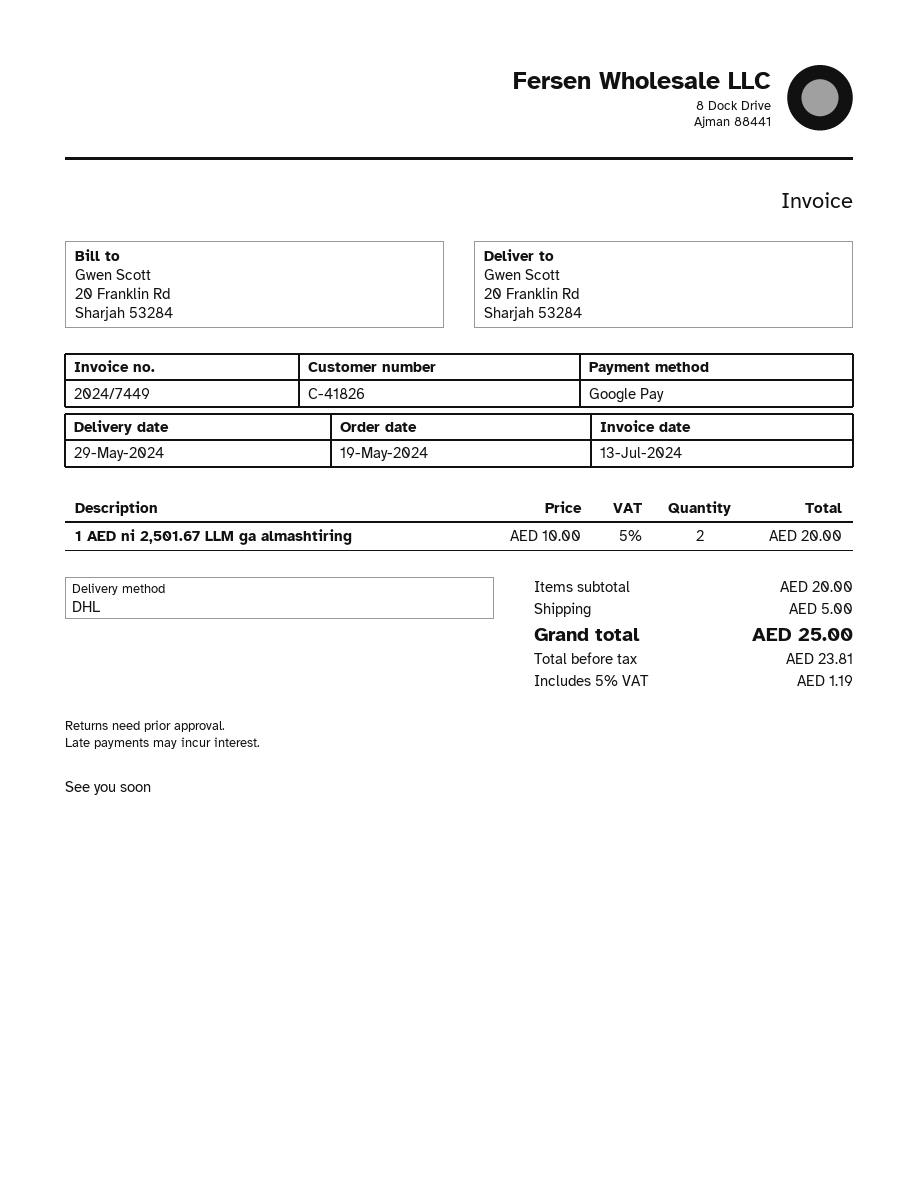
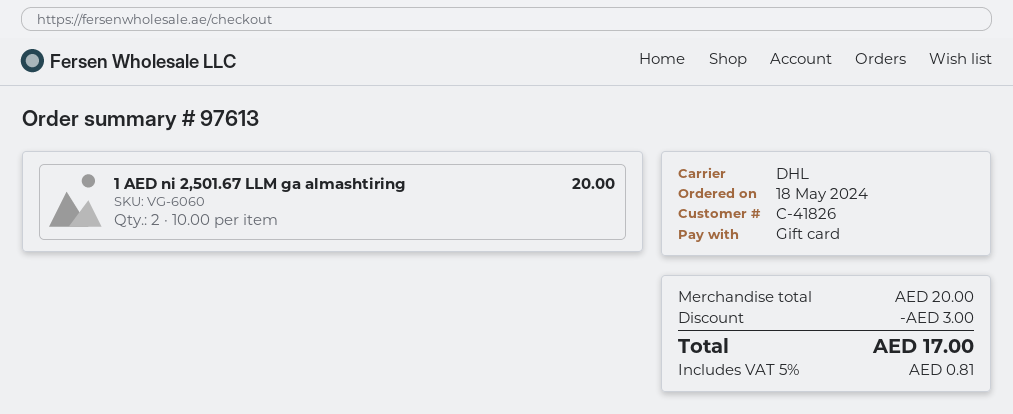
order date: 2024-05-19 -> 2024-05-18
payment method: Google Pay -> gift card
discount: none -> 3.00
shipping: 5.00 -> none
tax: 5% = 1.19 -> 5% = 0.81
total: 25.00 -> 17.00

